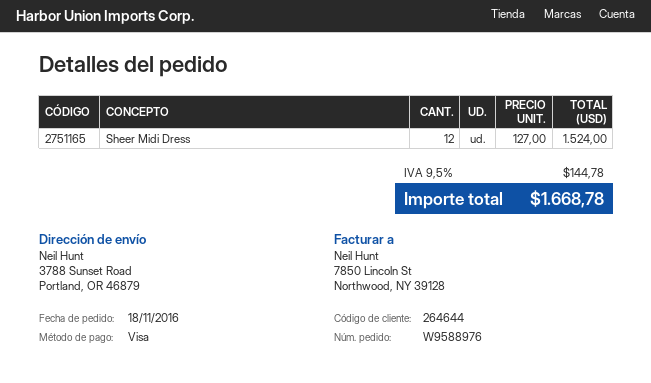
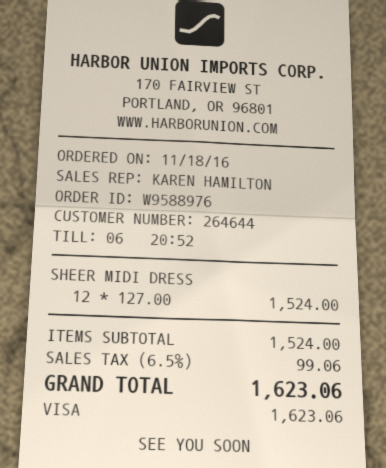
tax: 9.5% = 144.78 -> 6.5% = 99.06
total: 1668.78 -> 1623.06

